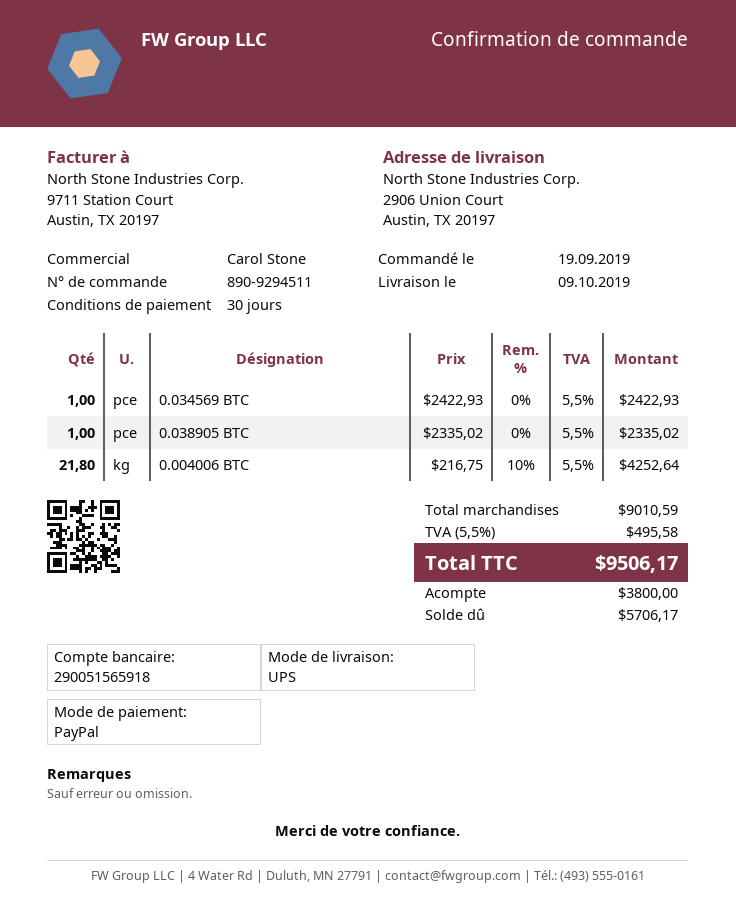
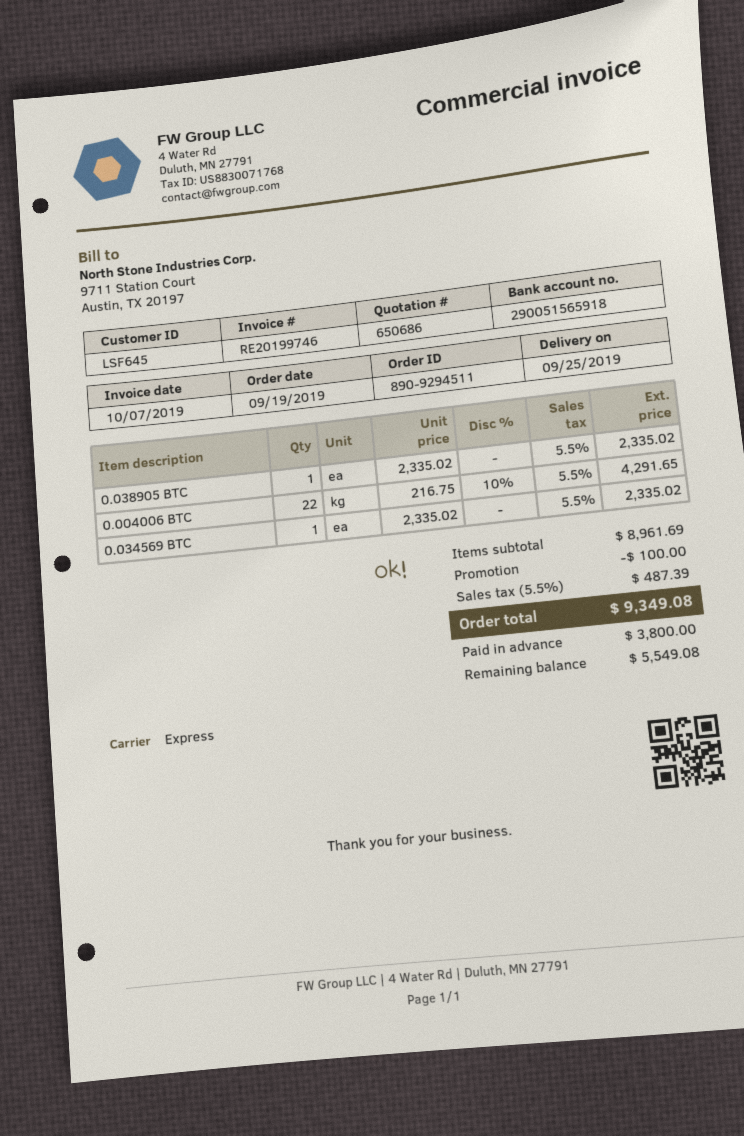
delivery date: 2019-10-09 -> 2019-09-25
shipping method: UPS -> express
0.034569 BTC: 1 x 2422.93 = 2422.93 -> 1 x 2335.02 = 2335.02
0.004006 BTC: 21.8 x 216.75 - 10% = 4252.64 -> 22 x 216.75 - 10% = 4291.65
subtotal: 9010.59 -> 8961.69
discount: none -> 100.00
tax: 5.5% = 495.58 -> 5.5% = 487.39
total: 9506.17 -> 9349.08
balance: 5706.17 -> 5549.08

